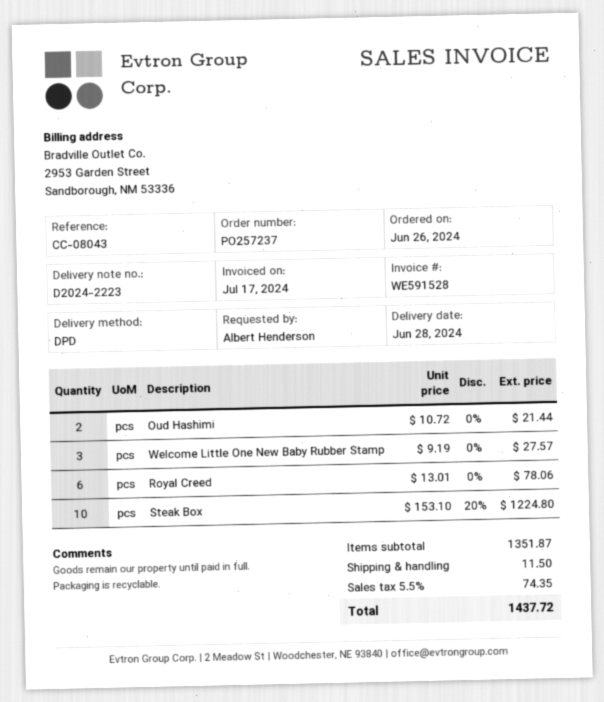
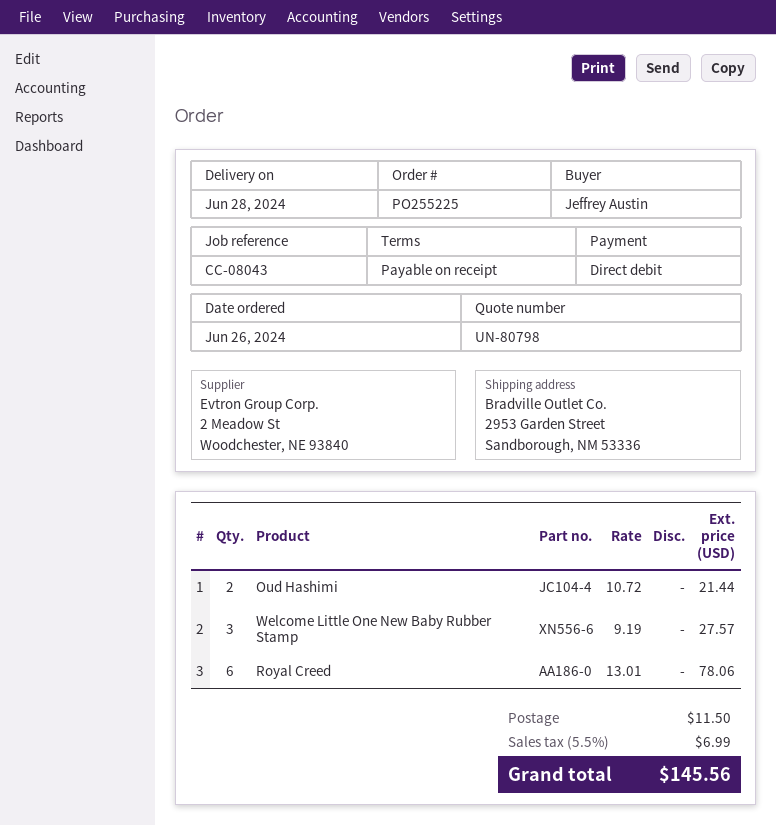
order number: PO257237 -> PO255225
ordered by: Albert Henderson -> Jeffrey Austin
Steak Box: 10 x 153.10 - 20% = 1224.80 -> none
tax: 5.5% = 74.35 -> 5.5% = 6.99
total: 1437.72 -> 145.56

